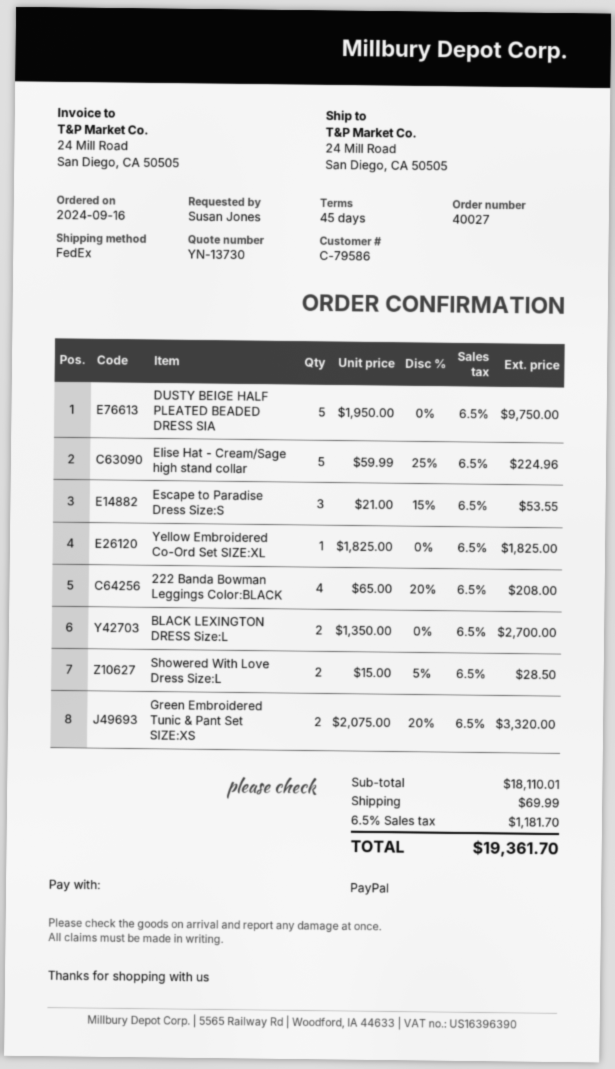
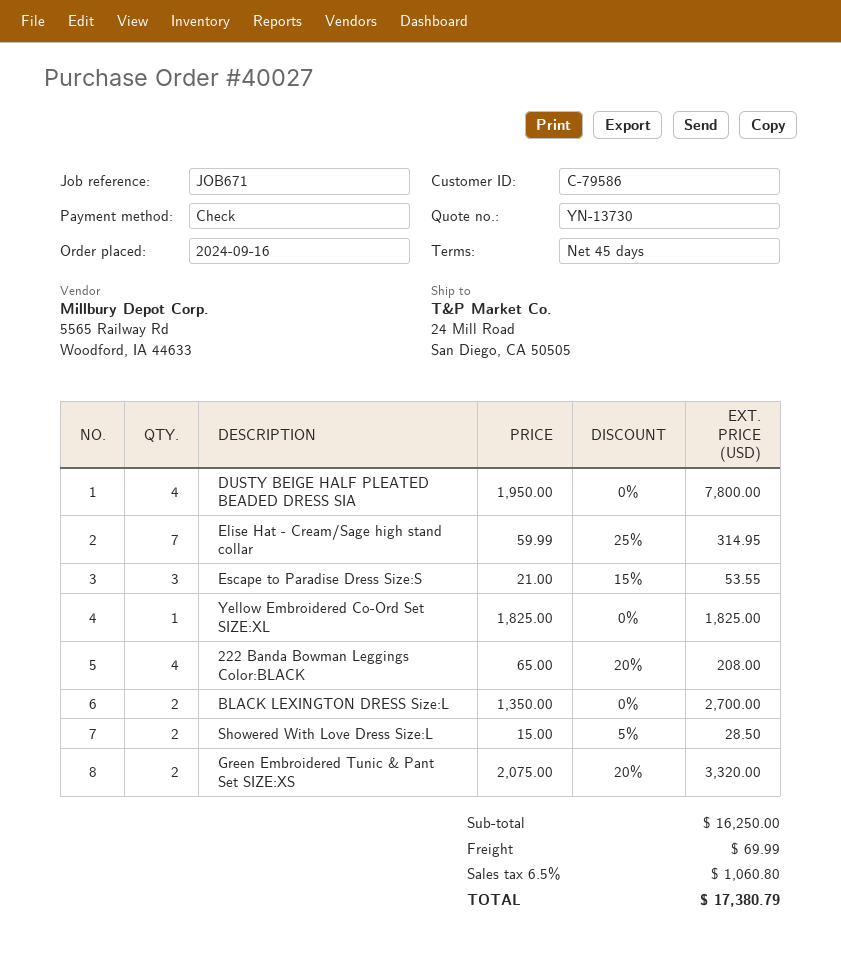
payment method: PayPal -> cheque
DUSTY BEIGE HALF PLEATED BEADED DRESS SIA: 5 x 1950.00 = 9750.00 -> 4 x 1950.00 = 7800.00
Elise Hat - Cream/Sage high stand collar: 5 x 59.99 - 25% = 224.96 -> 7 x 59.99 - 25% = 314.95
subtotal: 18110.01 -> 16250.00
tax: 6.5% = 1181.70 -> 6.5% = 1060.80
total: 19361.70 -> 17380.79

